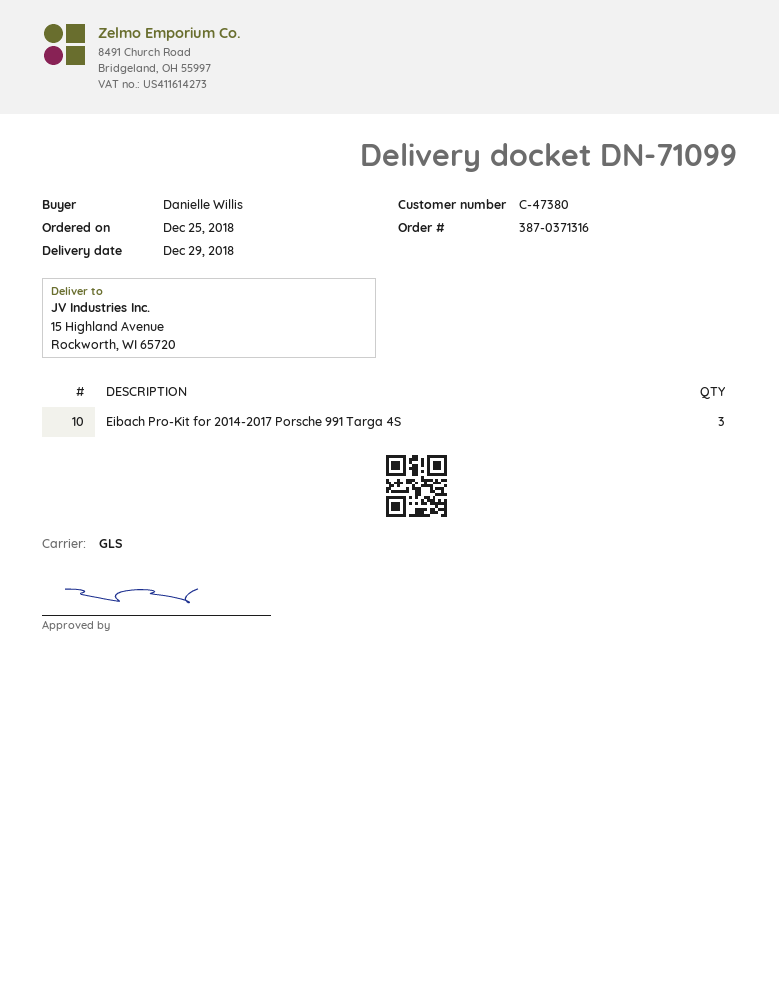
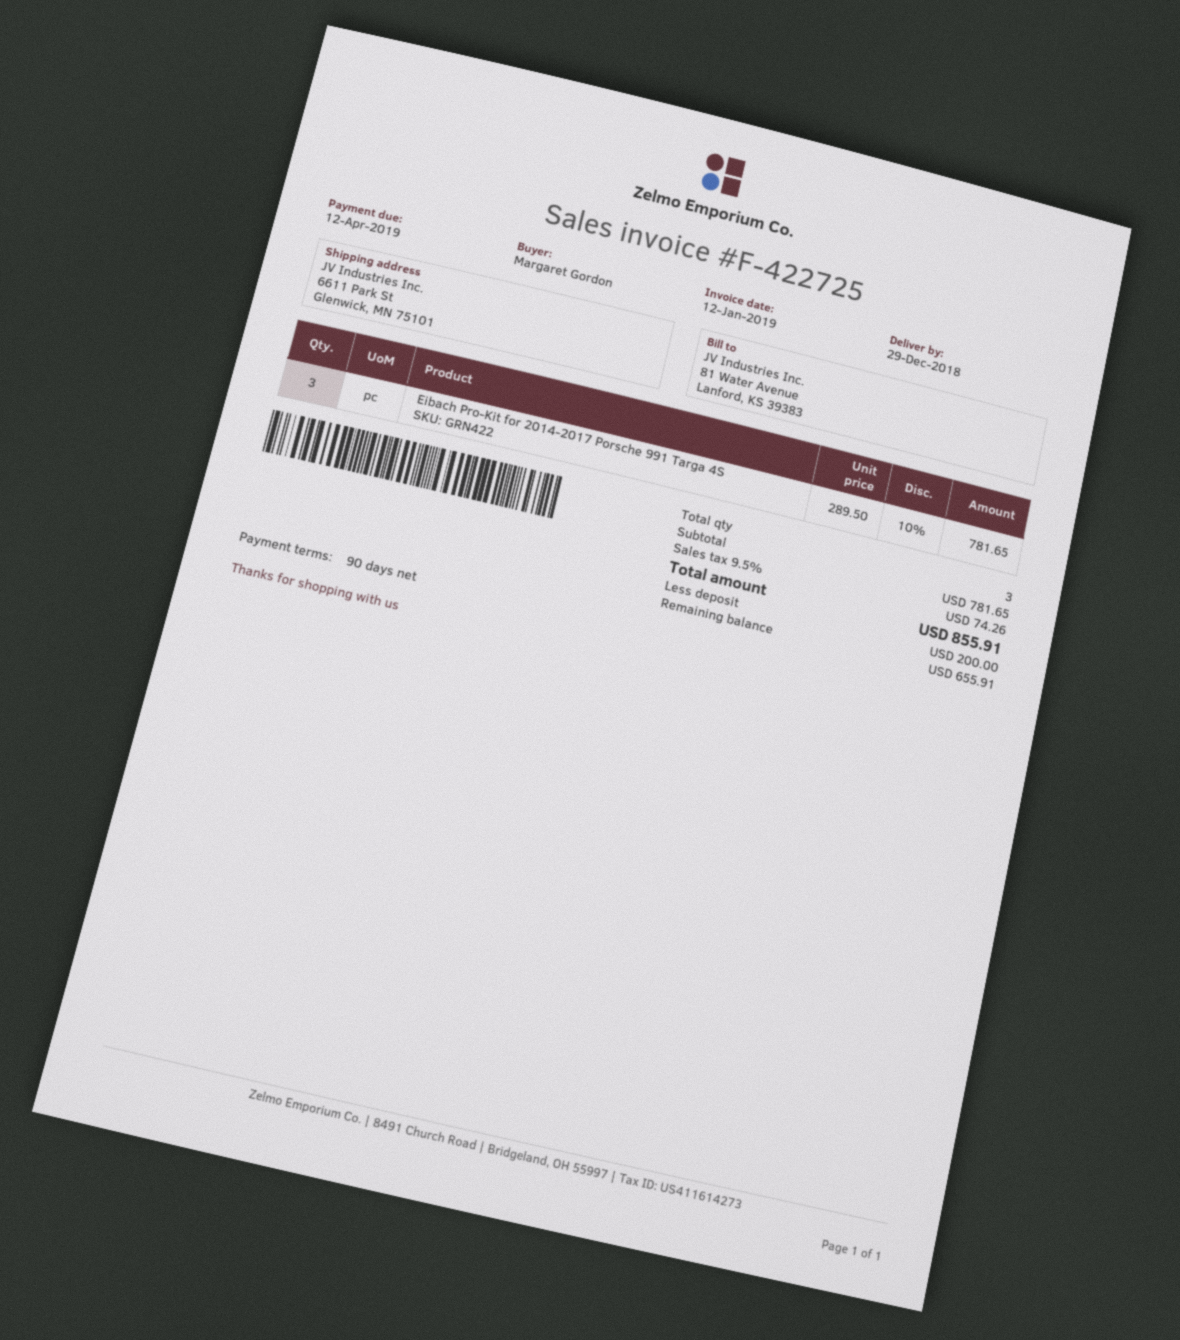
ordered by: Danielle Willis -> Margaret Gordon
ship to: 15 Highland Avenue, Rockworth, WI 65720 -> 6611 Park St, Glenwick, MN 75101

